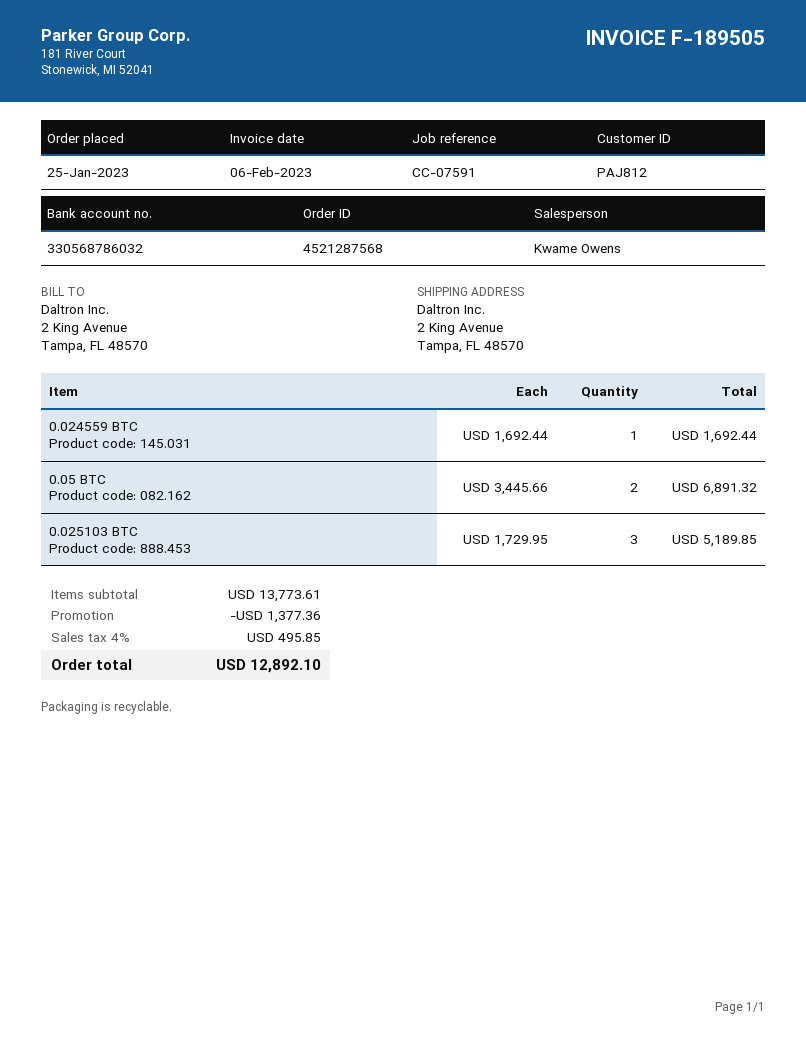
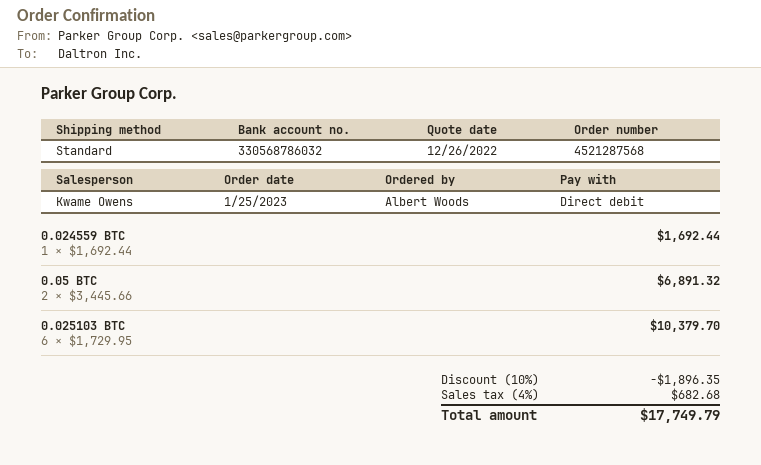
0.025103 BTC: 3 x 1729.95 = 5189.85 -> 6 x 1729.95 = 10379.70
discount: 1377.36 -> 1896.35
tax: 4% = 495.85 -> 4% = 682.68
total: 12892.10 -> 17749.79

